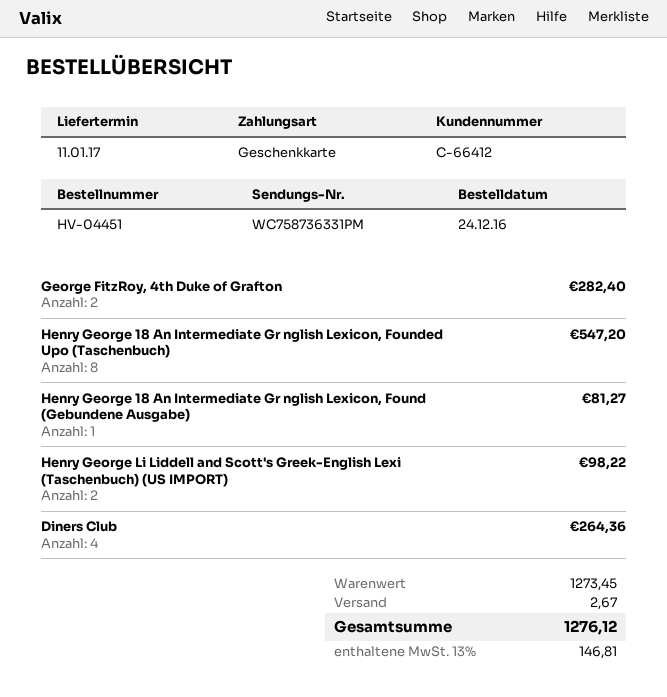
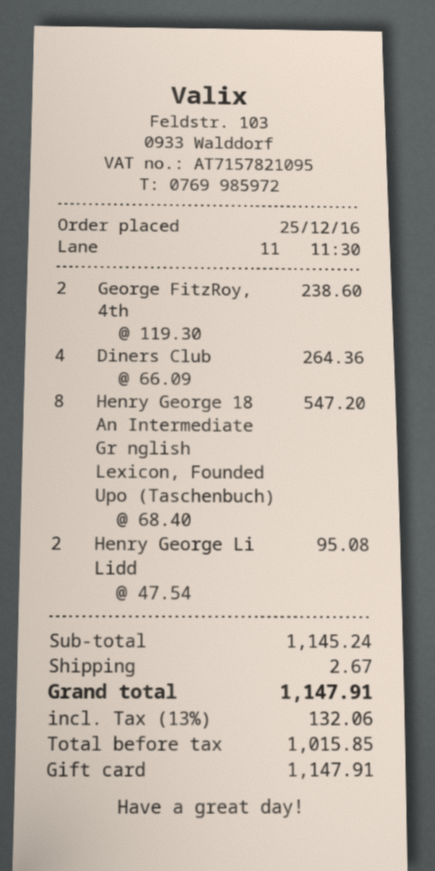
order date: 2016-12-24 -> 2016-12-25
George FitzRoy, 4th Duke of Grafton: 2 for 282.40 -> 2 for 238.60
Henry George 18 An Intermediate Gr nglish Lexicon, Found (Gebundene Ausgabe): 1 for 81.27 -> none
Henry George Li Liddell and Scott's Greek-English Lexi (Taschenbuch) (US IMPORT): 2 for 98.22 -> 2 for 95.08
subtotal: 1273.45 -> 1145.24
tax: 13% = 146.81 -> 13% = 132.06
total: 1276.12 -> 1147.91

